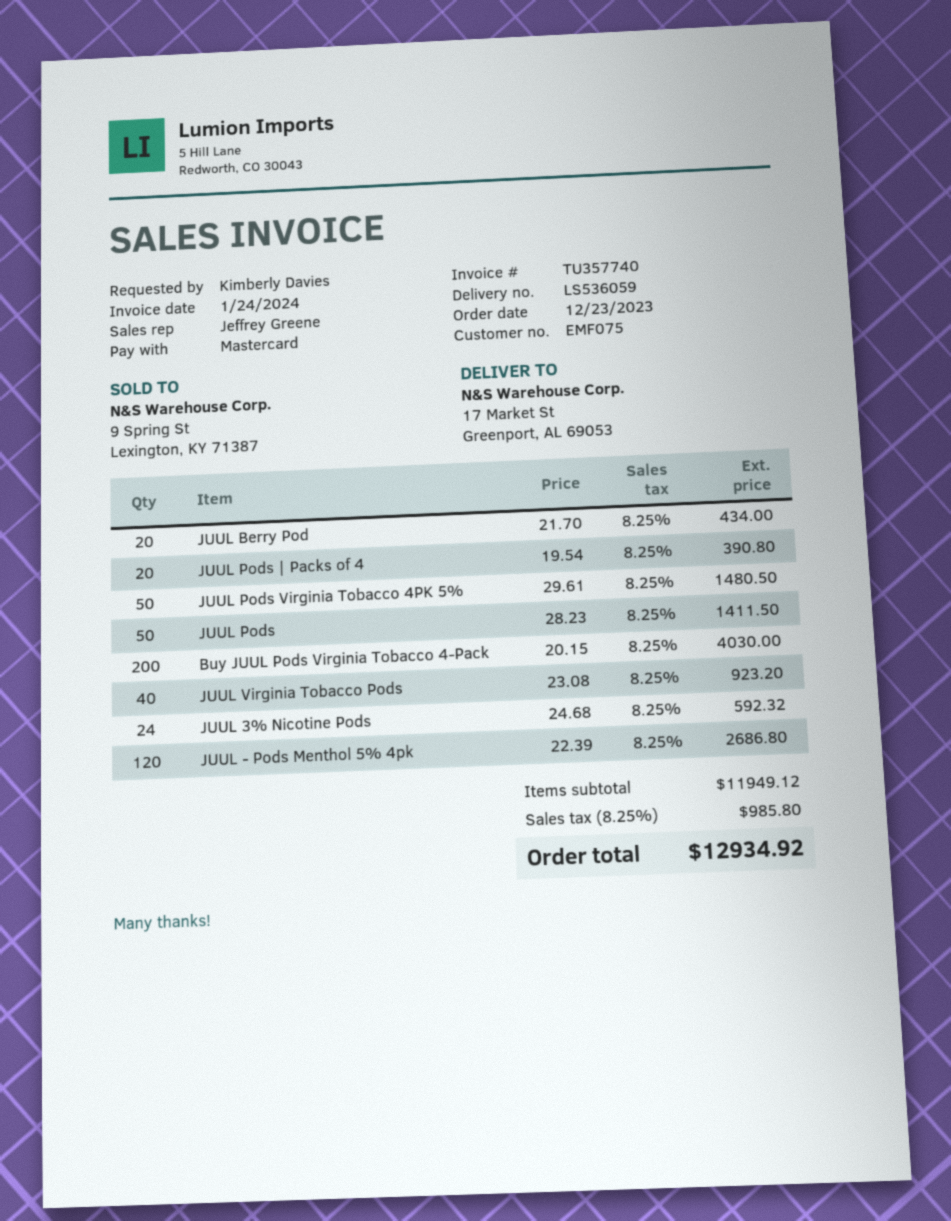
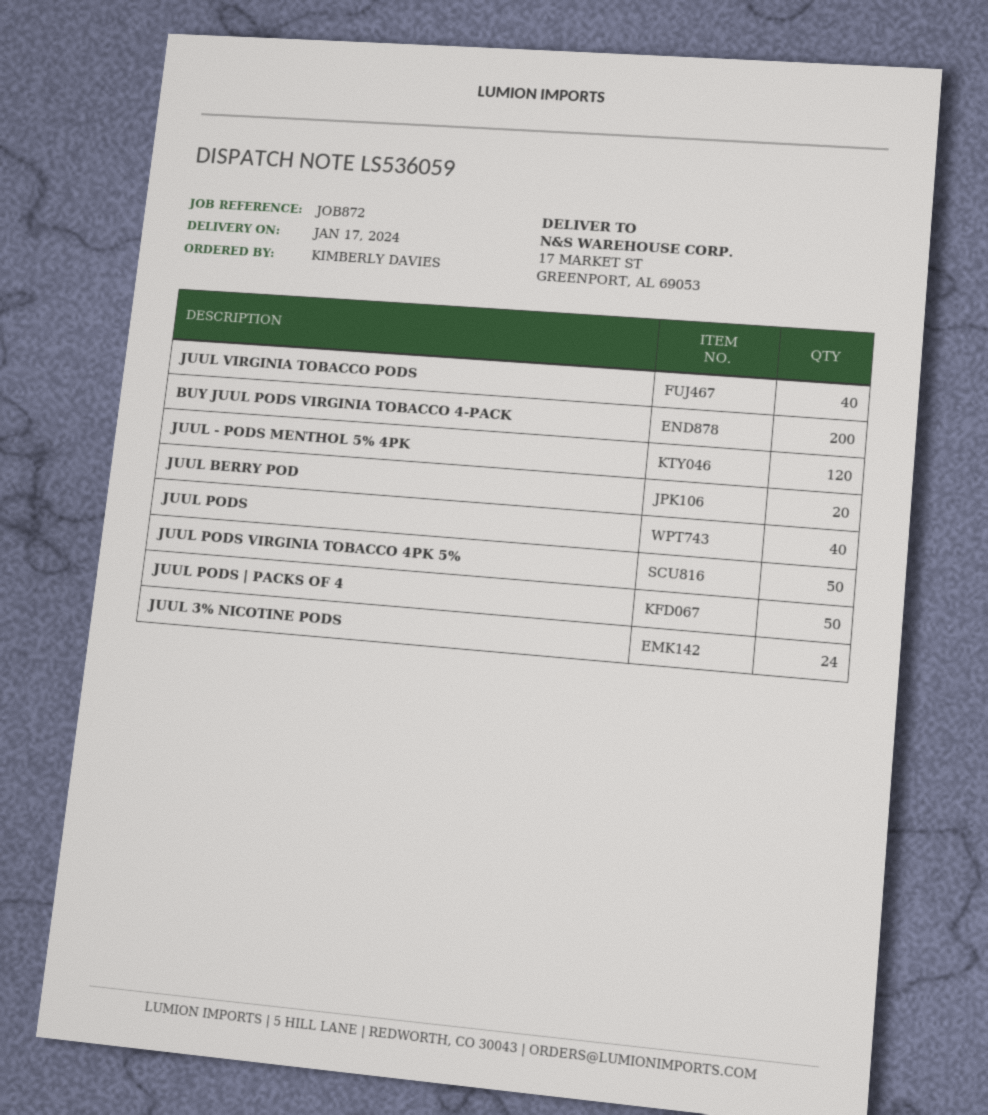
JUUL Pods | Packs of 4: 20 -> 50
JUUL Pods: 50 -> 40

